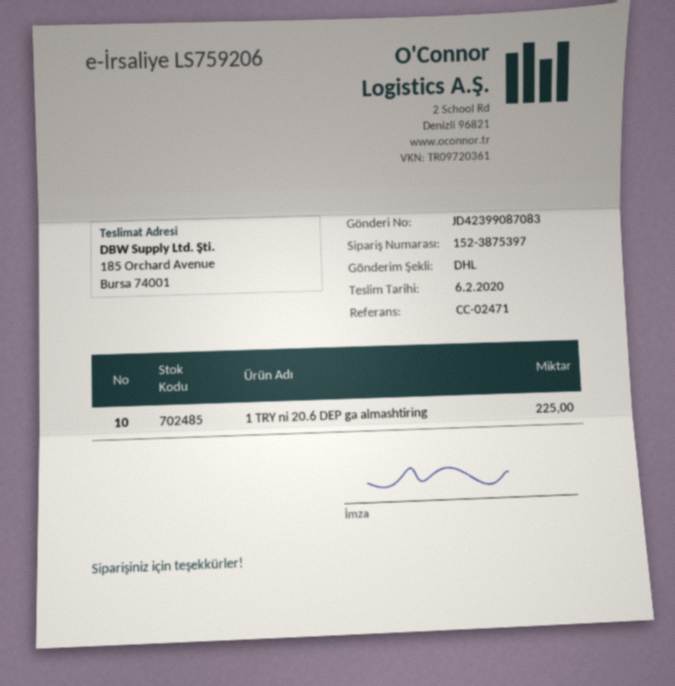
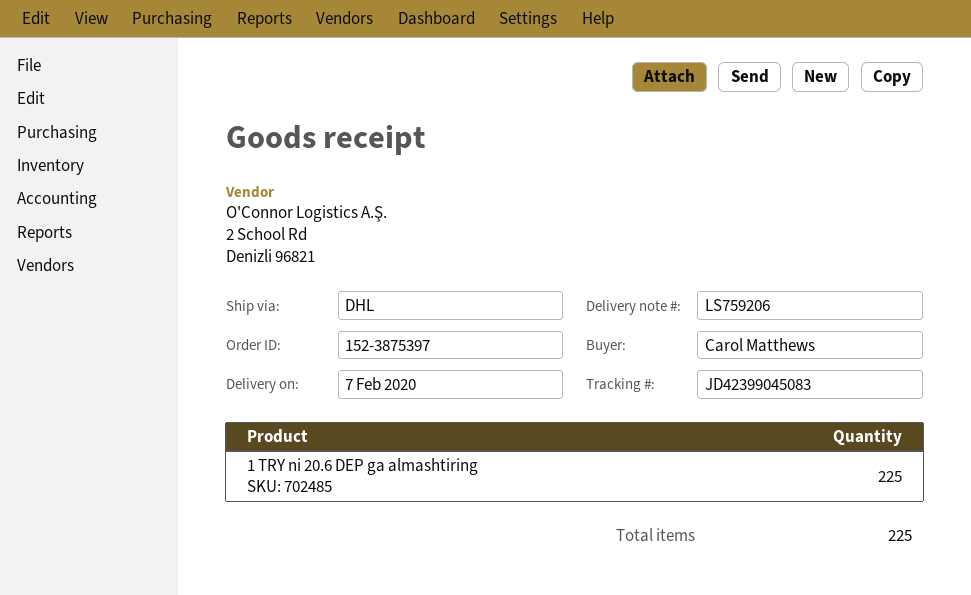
delivery date: 2020-02-06 -> 2020-02-07
tracking number: JD42399087083 -> JD42399045083

